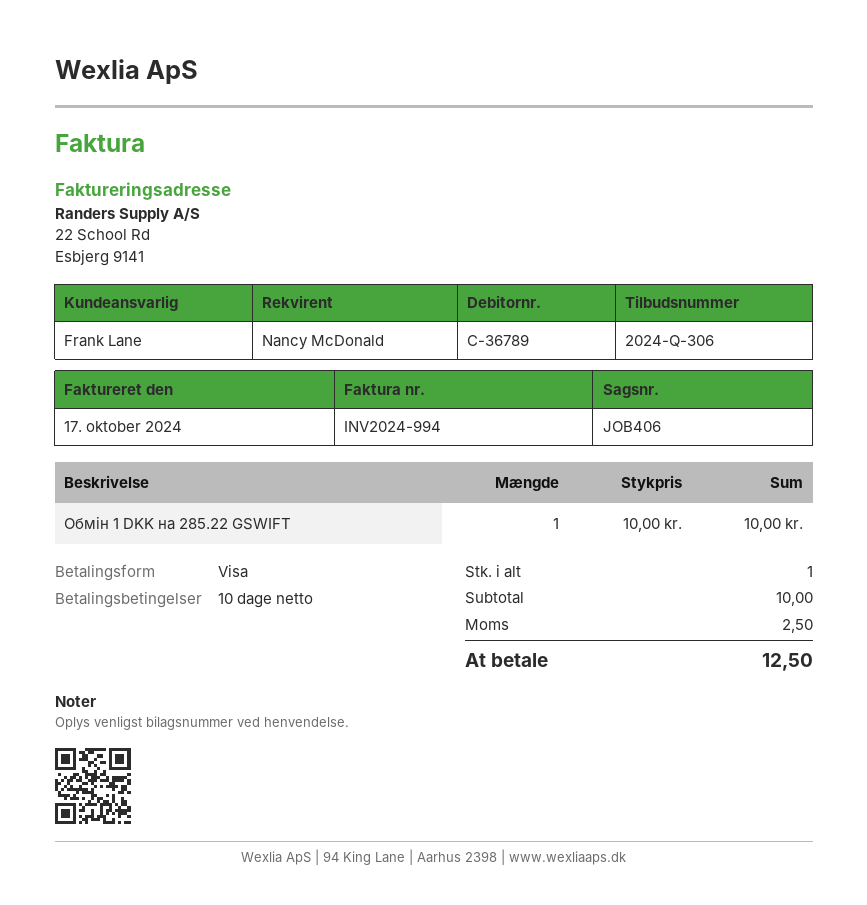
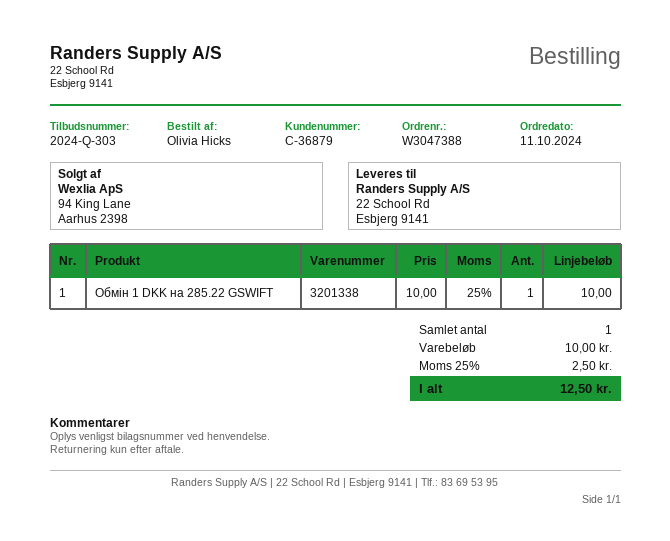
quote number: 2024-Q-306 -> 2024-Q-303
customer number: C-36789 -> C-36879
ordered by: Nancy McDonald -> Olivia Hicks

